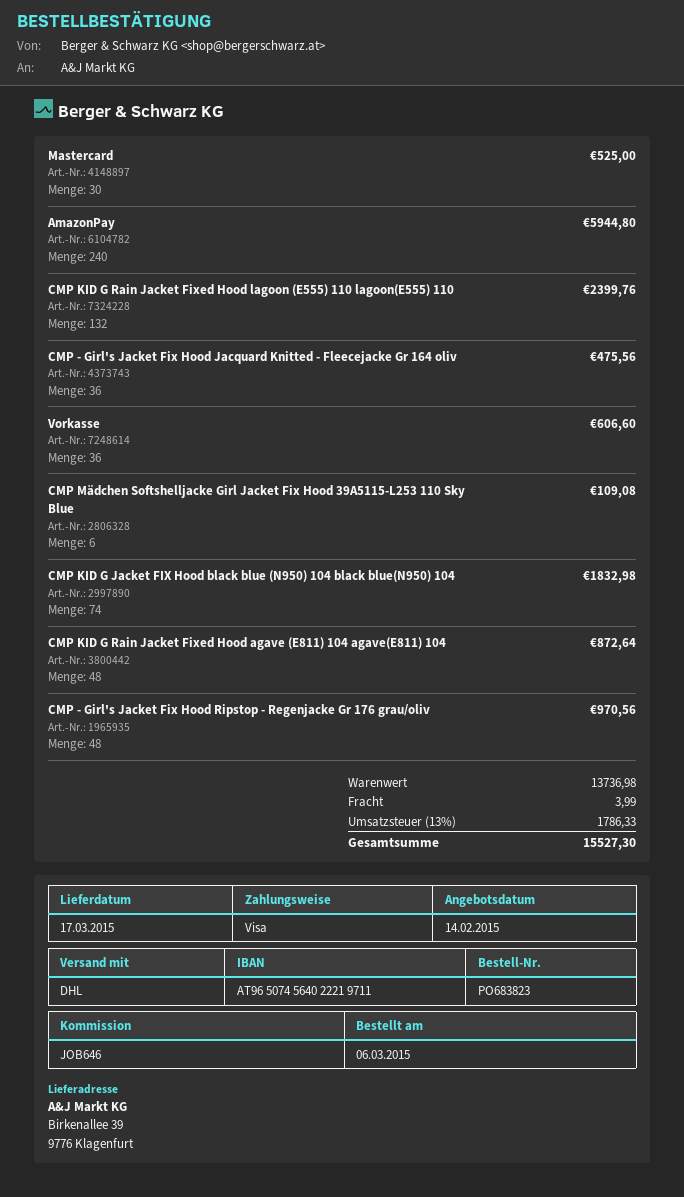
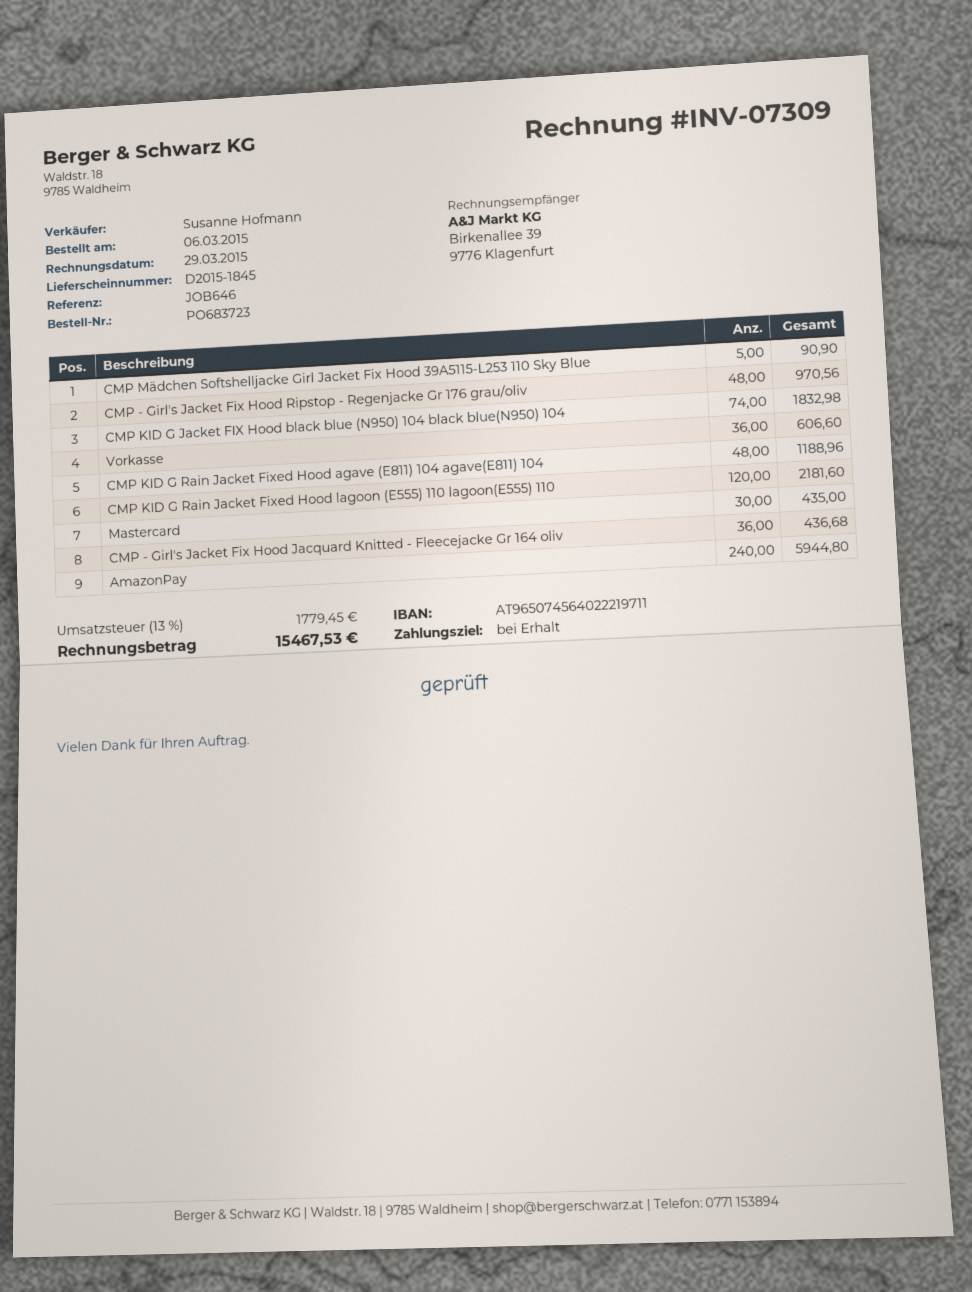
order number: PO683823 -> PO683723
Mastercard: 30 for 525.00 -> 30 for 435.00
CMP KID G Rain Jacket Fixed Hood lagoon (E555) 110 lagoon(E555) 110: 132 for 2399.76 -> 120 for 2181.60
CMP - Girl's Jacket Fix Hood Jacquard Knitted - Fleecejacke Gr 164 oliv: 36 for 475.56 -> 36 for 436.68
CMP Mädchen Softshelljacke Girl Jacket Fix Hood 39A5115-L253 110 Sky Blue: 6 for 109.08 -> 5 for 90.90
CMP KID G Rain Jacket Fixed Hood agave (E811) 104 agave(E811) 104: 48 for 872.64 -> 48 for 1188.96
shipping: 3.99 -> none
tax: 13% = 1786.33 -> 13% = 1779.45
total: 15527.30 -> 15467.53

